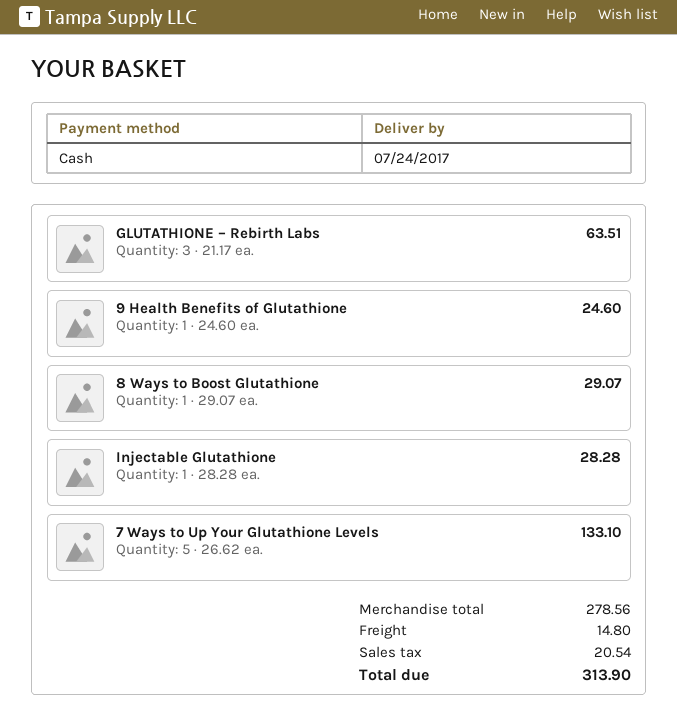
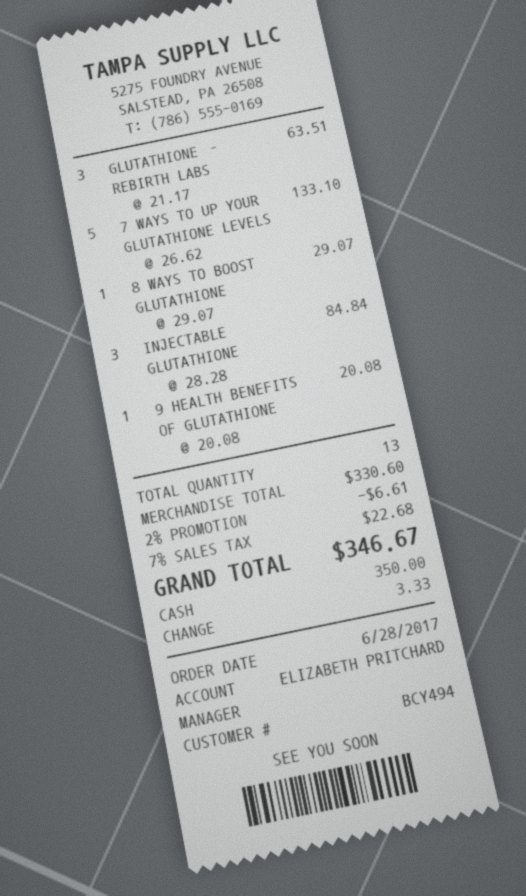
9 Health Benefits of Glutathione: 1 x 24.60 = 24.60 -> 1 x 20.08 = 20.08
Injectable Glutathione: 1 x 28.28 = 28.28 -> 3 x 28.28 = 84.84
subtotal: 278.56 -> 330.60
discount: none -> 2% = 6.61
shipping: 14.80 -> none
tax: 20.54 -> 22.68
total: 313.90 -> 346.67

